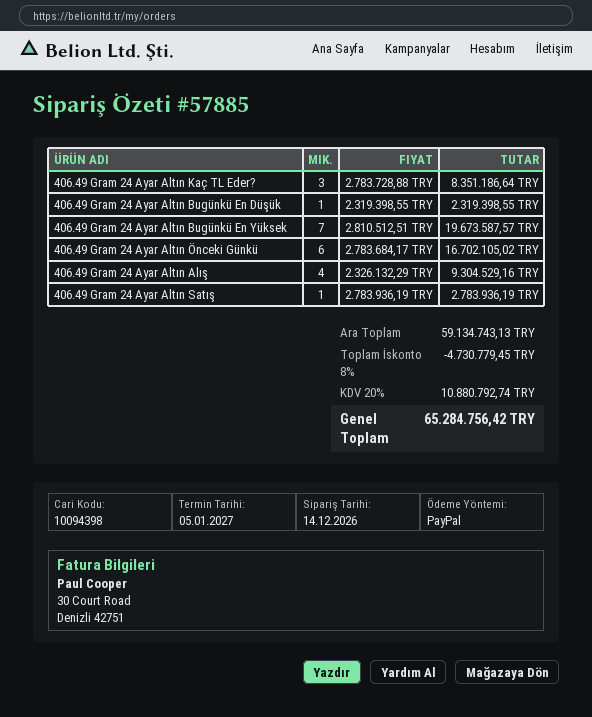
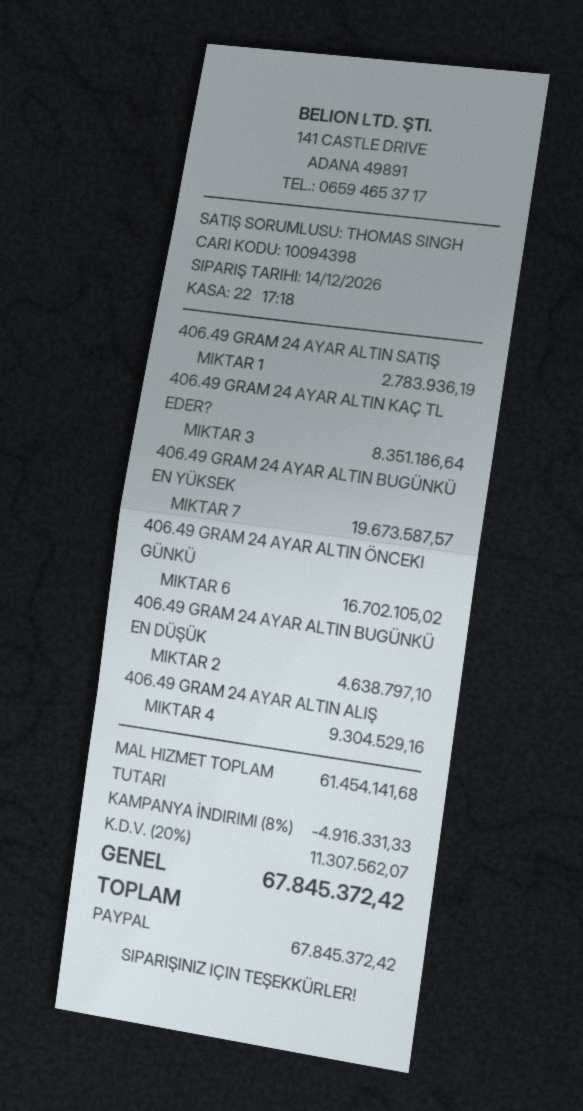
406.49 Gram 24 Ayar Altın Bugünkü En Düşük: 1 for 2319398.55 -> 2 for 4638797.10
subtotal: 59134743.13 -> 61454141.68
discount: 8% = 4730779.45 -> 8% = 4916331.33
tax: 20% = 10880792.74 -> 20% = 11307562.07
total: 65284756.42 -> 67845372.42

